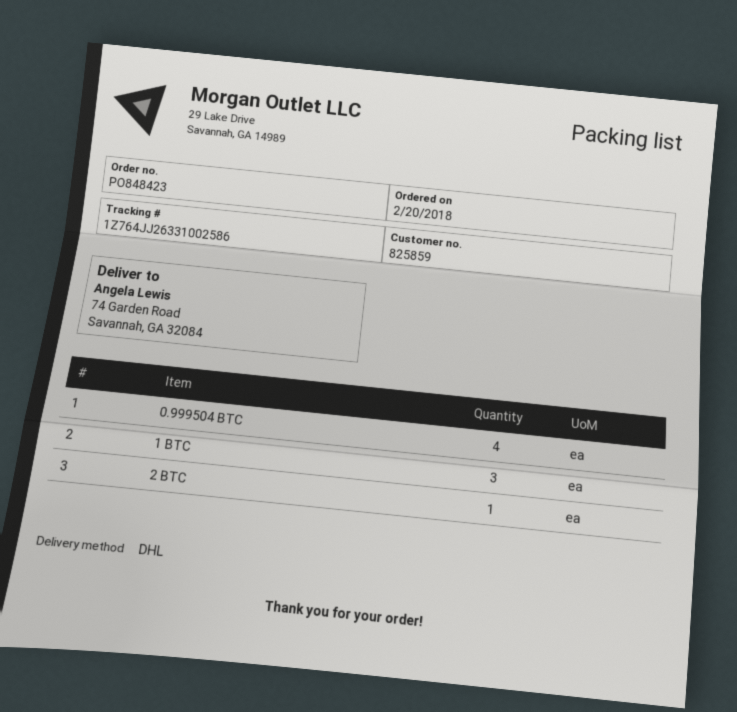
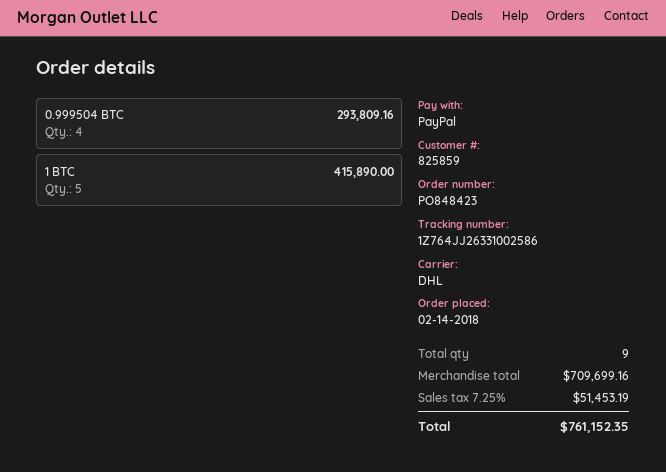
order date: 2018-02-20 -> 2018-02-14
1 BTC: 3 -> 5
2 BTC: 1 -> none

